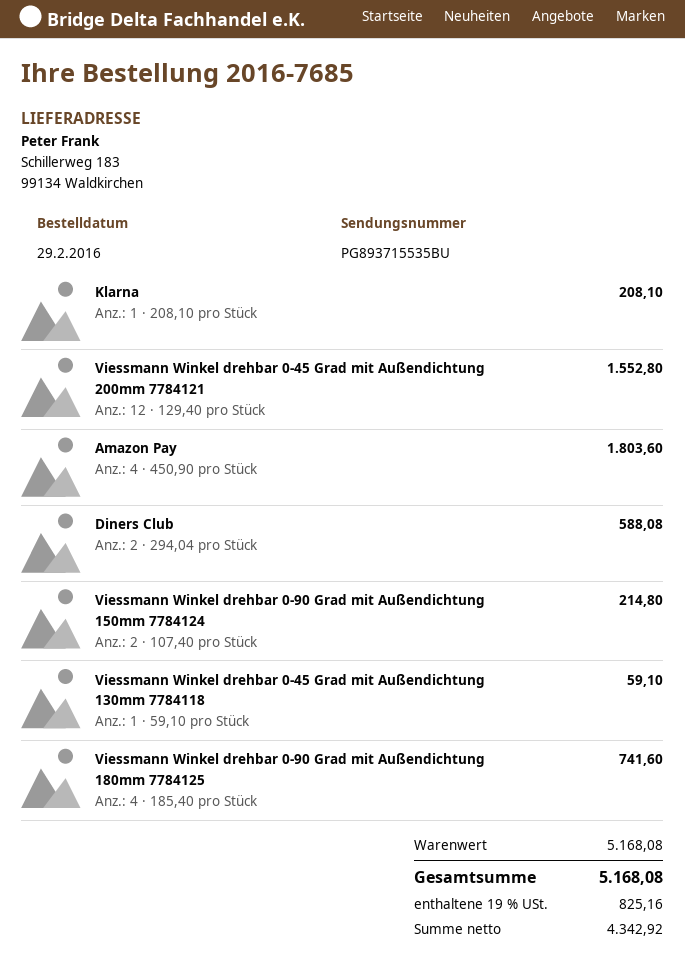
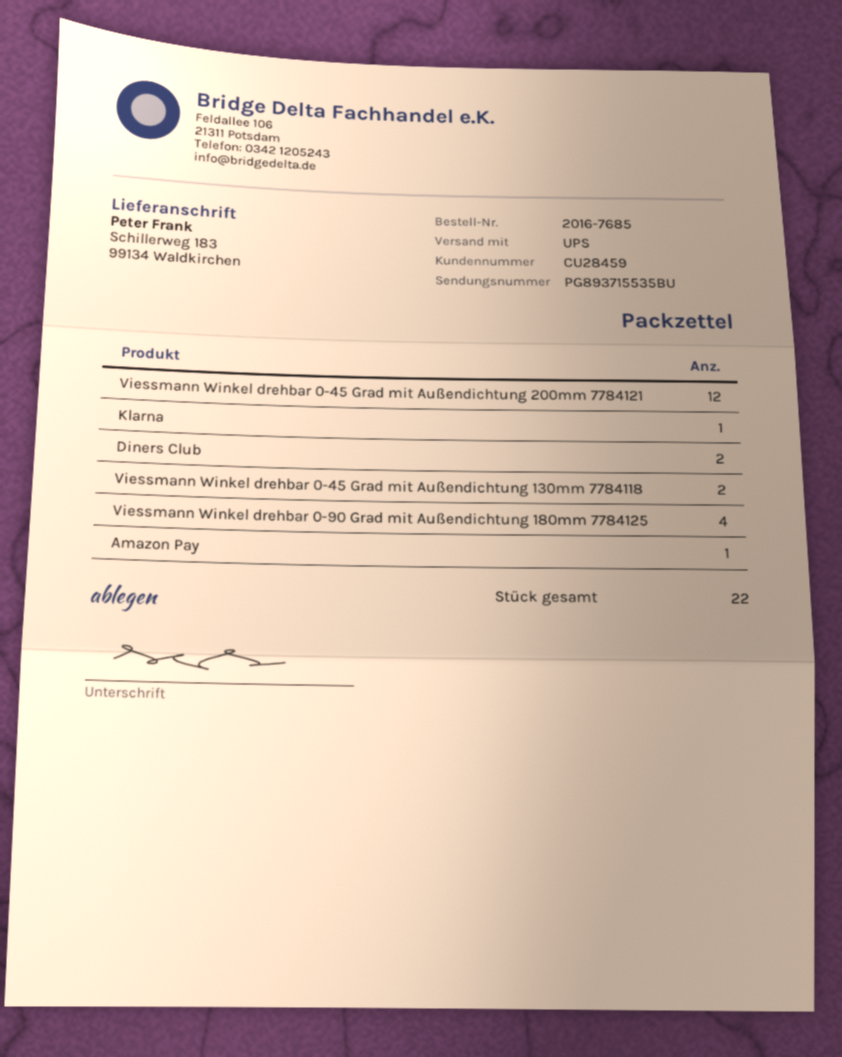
Amazon Pay: 4 -> 1
Viessmann Winkel drehbar 0-90 Grad mit Außendichtung 150mm 7784124: 2 -> none
Viessmann Winkel drehbar 0-45 Grad mit Außendichtung 130mm 7784118: 1 -> 2

